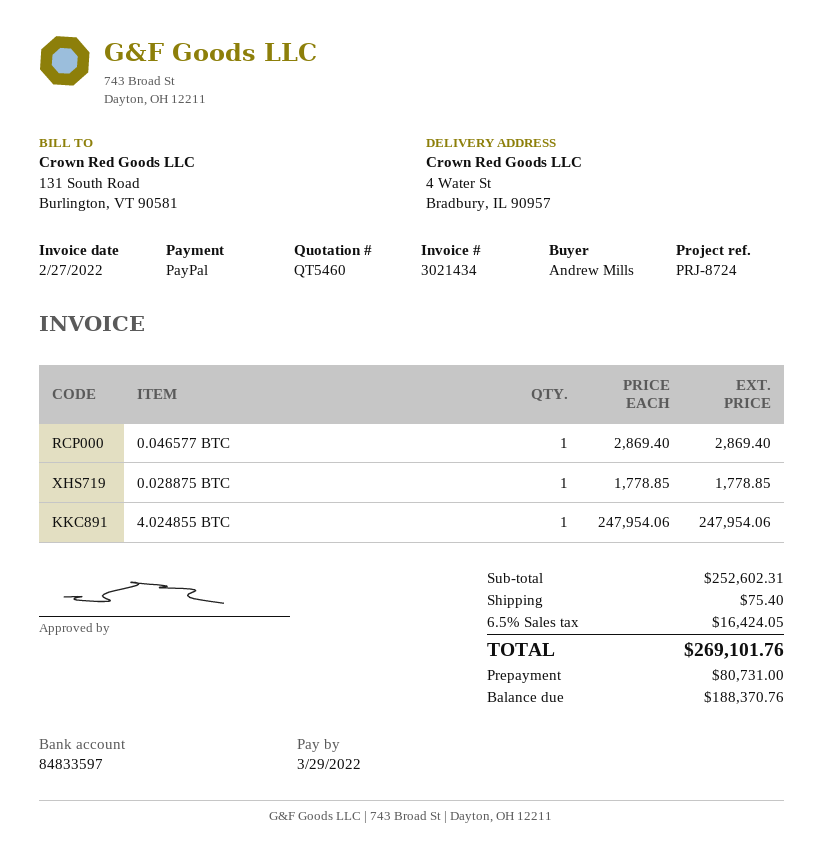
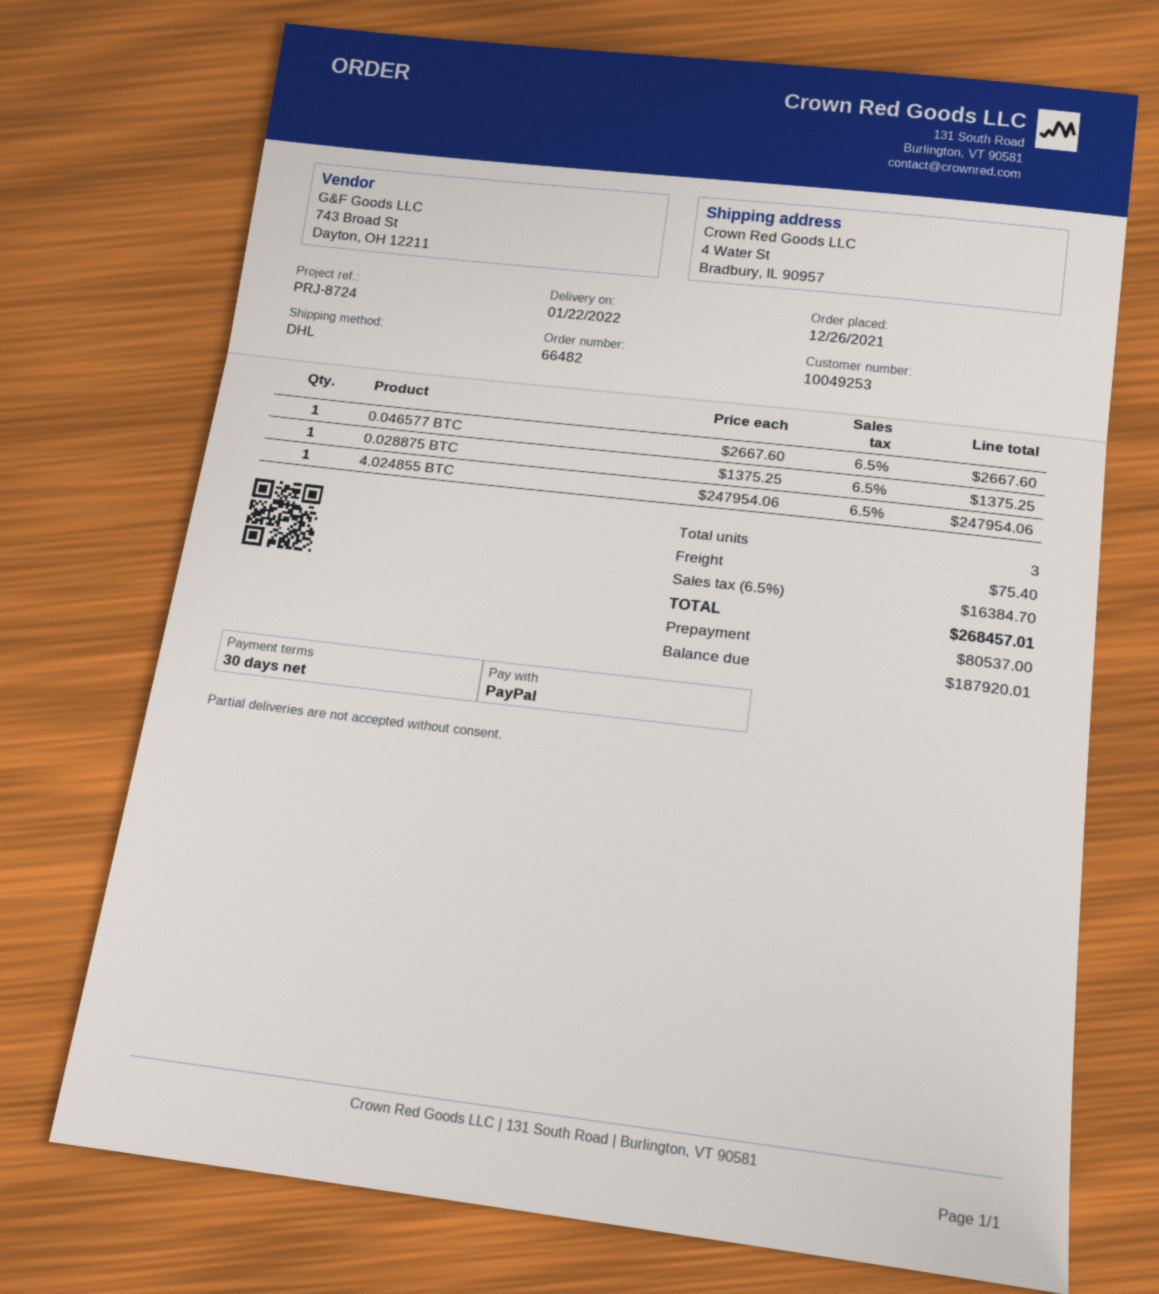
0.046577 BTC: 1 x 2869.40 = 2869.40 -> 1 x 2667.60 = 2667.60
0.028875 BTC: 1 x 1778.85 = 1778.85 -> 1 x 1375.25 = 1375.25
tax: 6.5% = 16424.05 -> 6.5% = 16384.70
total: 269101.76 -> 268457.01
deposit: 80731.00 -> 80537.00
balance: 188370.76 -> 187920.01

